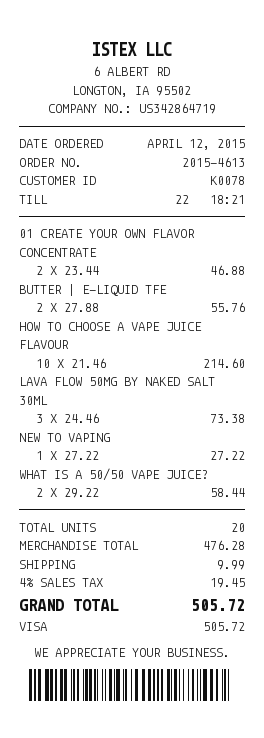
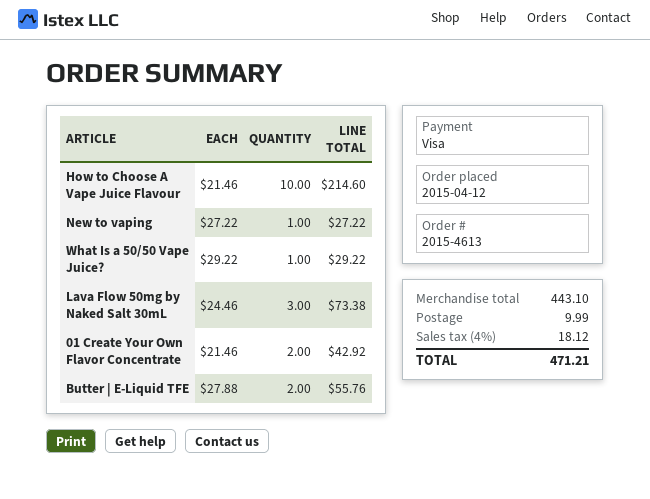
01 CREATE YOUR OWN FLAVOR CONCENTRATE: 2 x 23.44 = 46.88 -> 2 x 21.46 = 42.92
WHAT IS A 50/50 VAPE JUICE?: 2 x 29.22 = 58.44 -> 1 x 29.22 = 29.22
subtotal: 476.28 -> 443.10
tax: 4% = 19.45 -> 4% = 18.12
total: 505.72 -> 471.21

